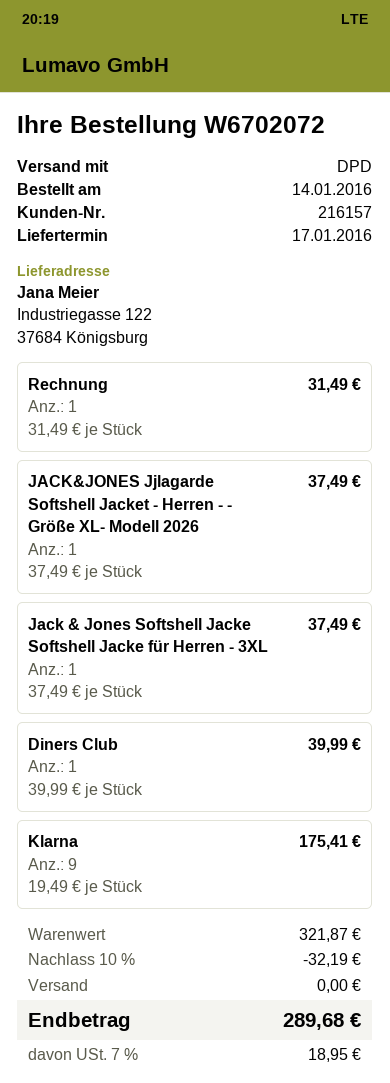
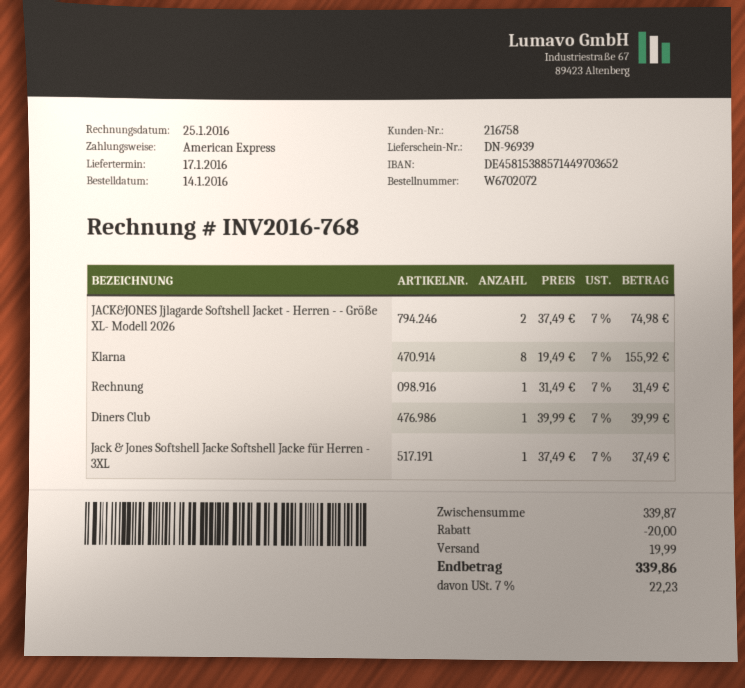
customer number: 216157 -> 216758
JACK&JONES Jjlagarde Softshell Jacket - Herren - - Größe XL- Modell 2026: 1 x 37.49 = 37.49 -> 2 x 37.49 = 74.98
Klarna: 9 x 19.49 = 175.41 -> 8 x 19.49 = 155.92
subtotal: 321.87 -> 339.87
discount: 32.19 -> 20.00
shipping: 0.00 -> 19.99
tax: 7% = 18.95 -> 7% = 22.23
total: 289.68 -> 339.86

